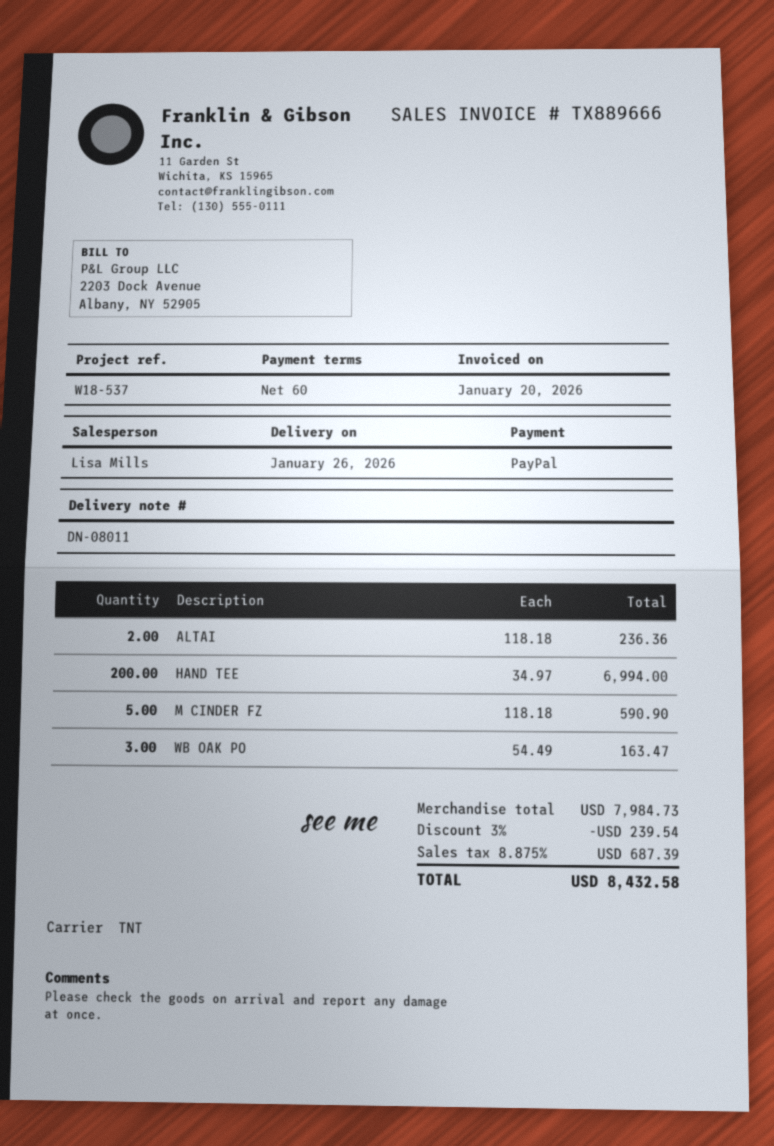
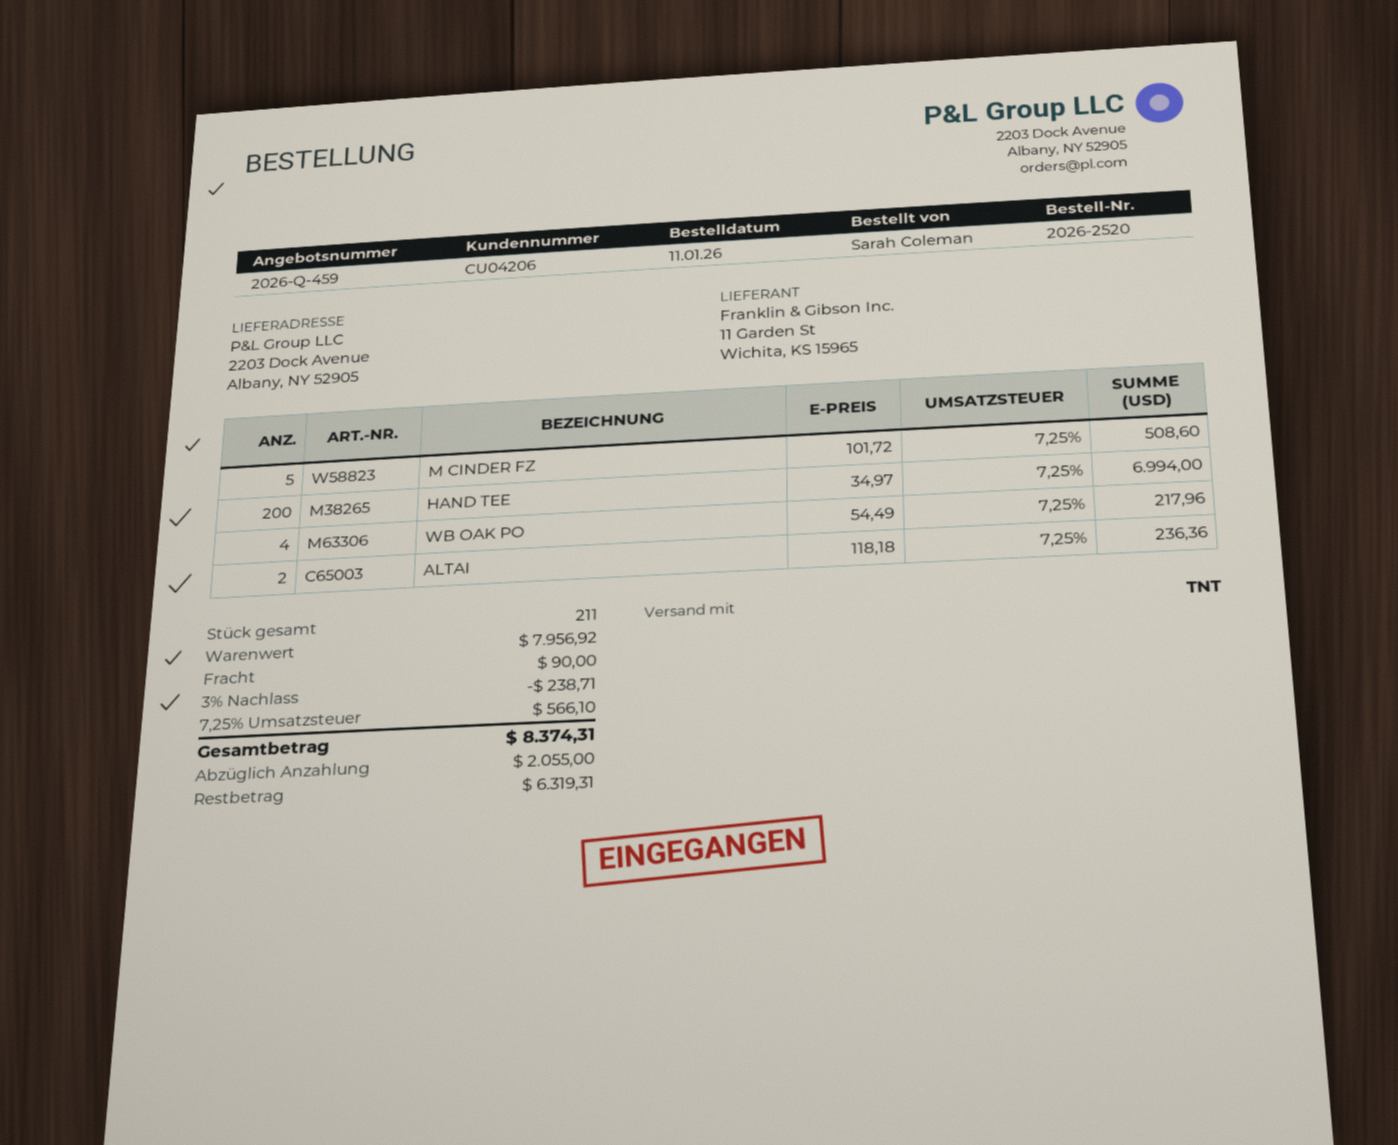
M CINDER FZ: 5 x 118.18 = 590.90 -> 5 x 101.72 = 508.60
WB OAK PO: 3 x 54.49 = 163.47 -> 4 x 54.49 = 217.96
subtotal: 7984.73 -> 7956.92
discount: 3% = 239.54 -> 3% = 238.71
shipping: none -> 90.00
tax: 8.875% = 687.39 -> 7.25% = 566.10
total: 8432.58 -> 8374.31

